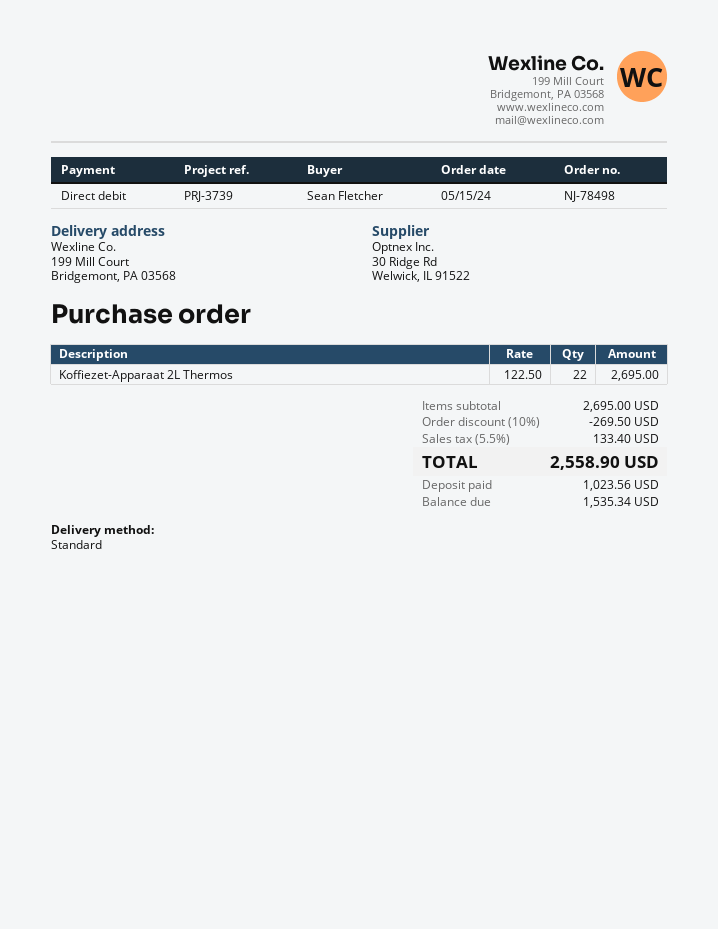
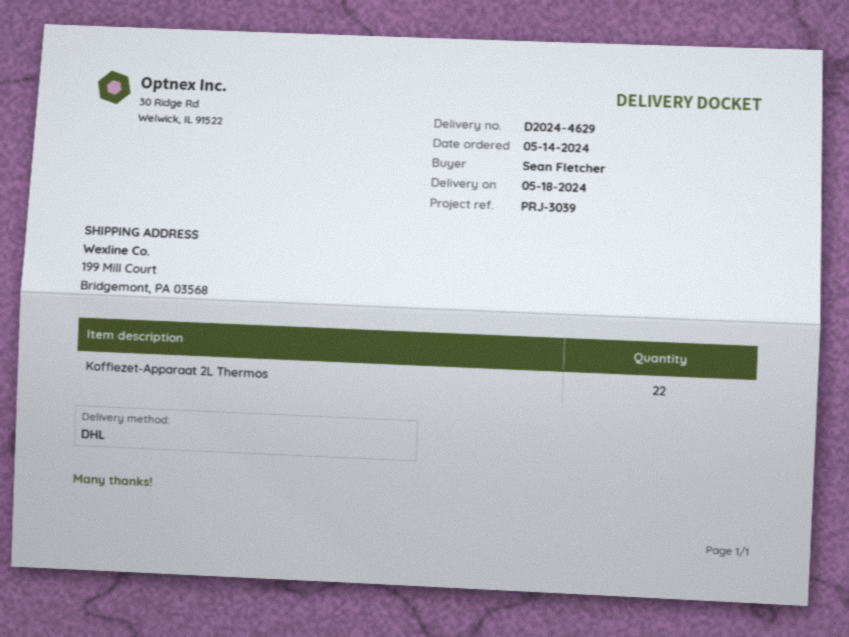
order date: 2024-05-15 -> 2024-05-14
reference: PRJ-3739 -> PRJ-3039
shipping method: standard -> DHL

